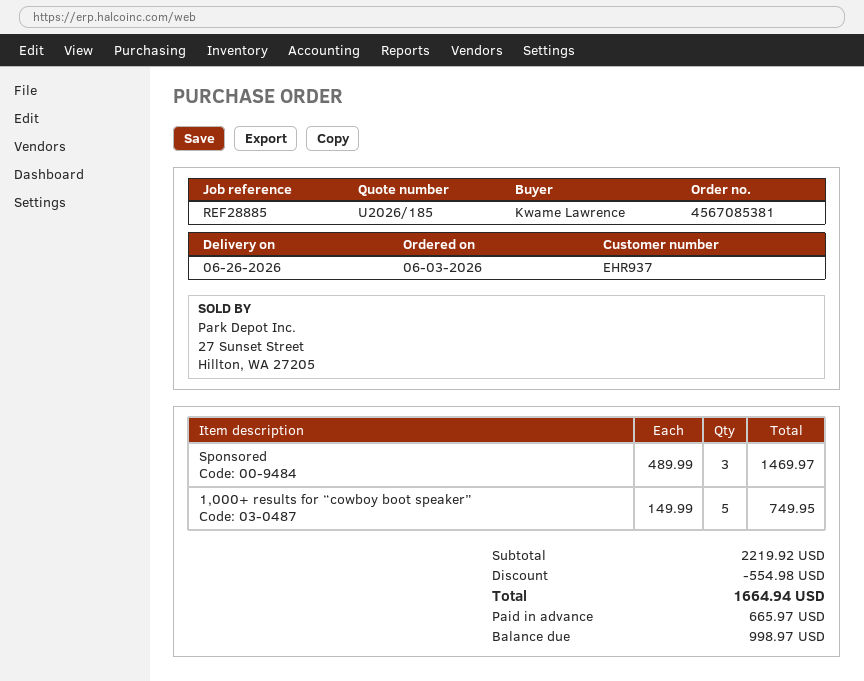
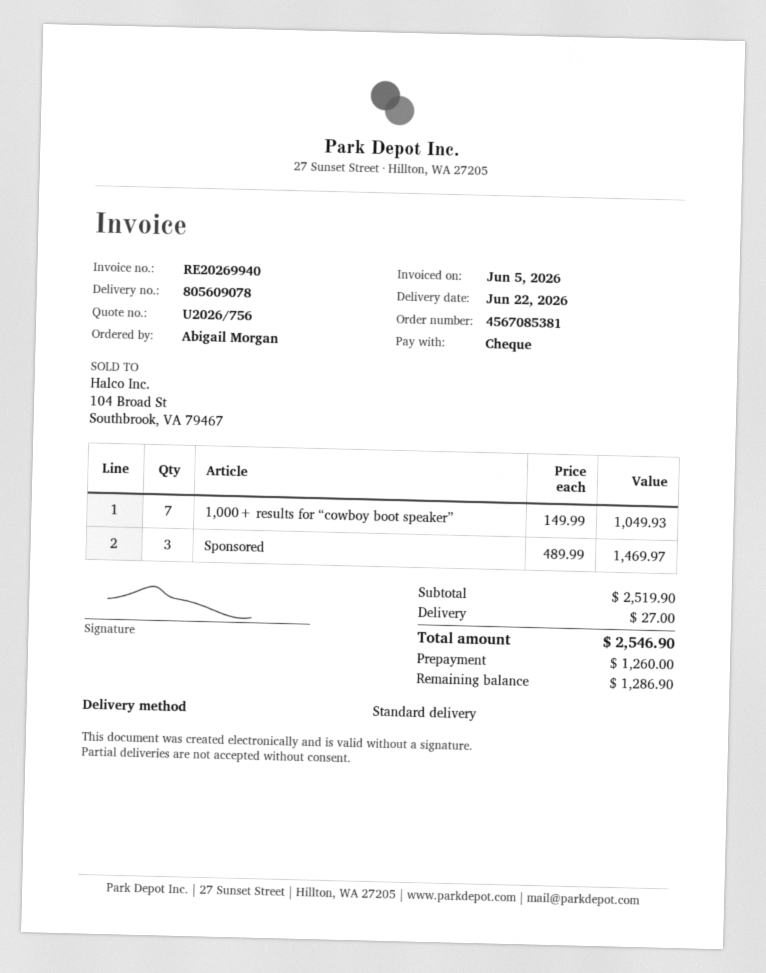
quote number: U2026/185 -> U2026/756
delivery date: 2026-06-26 -> 2026-06-22
ordered by: Kwame Lawrence -> Abigail Morgan
1,000+ results for “cowboy boot speaker”: 5 x 149.99 = 749.95 -> 7 x 149.99 = 1049.93
subtotal: 2219.92 -> 2519.90
discount: 554.98 -> none
shipping: none -> 27.00
total: 1664.94 -> 2546.90
deposit: 665.97 -> 1260.00
balance: 998.97 -> 1286.90

